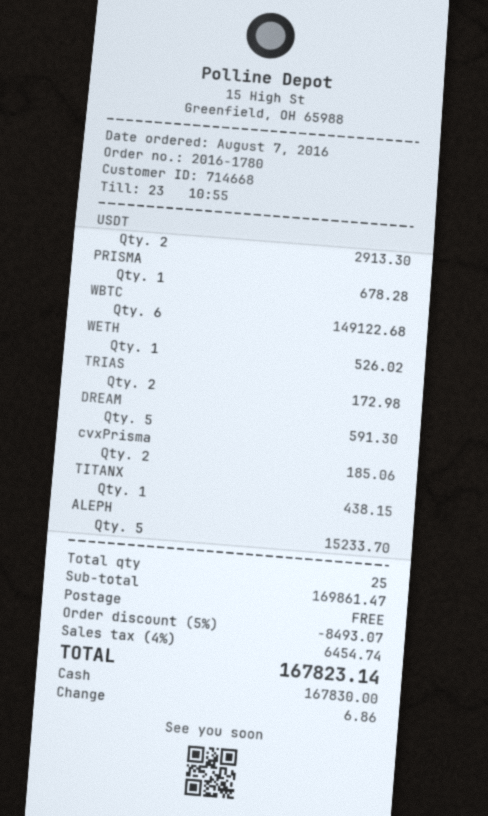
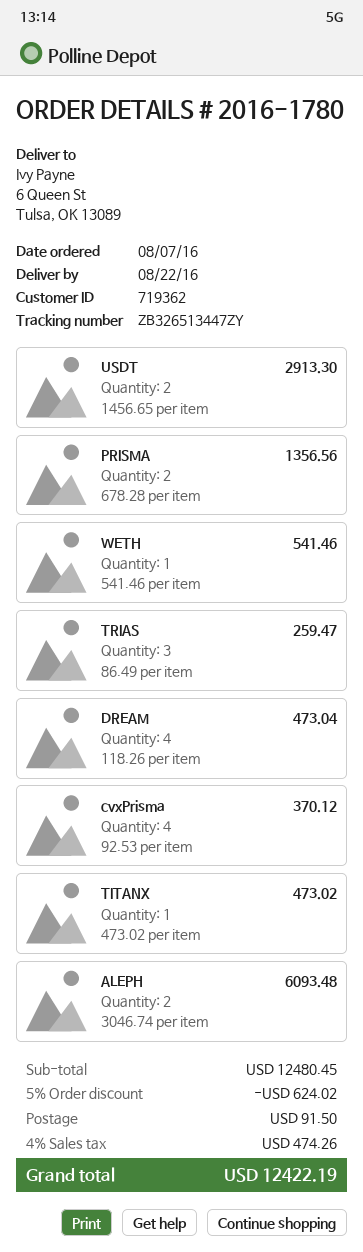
customer number: 714668 -> 719362
PRISMA: 1 for 678.28 -> 2 for 1356.56
WBTC: 6 for 149122.68 -> none
WETH: 1 for 526.02 -> 1 for 541.46
TRIAS: 2 for 172.98 -> 3 for 259.47
DREAM: 5 for 591.30 -> 4 for 473.04
cvxPrisma: 2 for 185.06 -> 4 for 370.12
TITANX: 1 for 438.15 -> 1 for 473.02
ALEPH: 5 for 15233.70 -> 2 for 6093.48
subtotal: 169861.47 -> 12480.45
discount: 5% = 8493.07 -> 5% = 624.02
shipping: 0.00 -> 91.50
tax: 4% = 6454.74 -> 4% = 474.26
total: 167823.14 -> 12422.19

